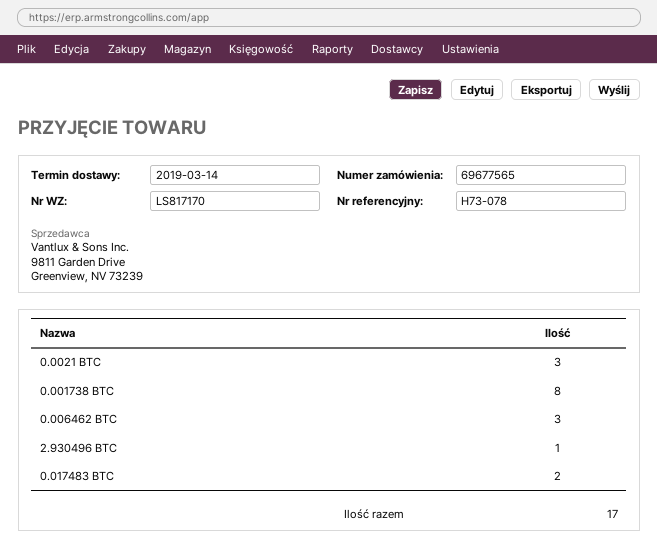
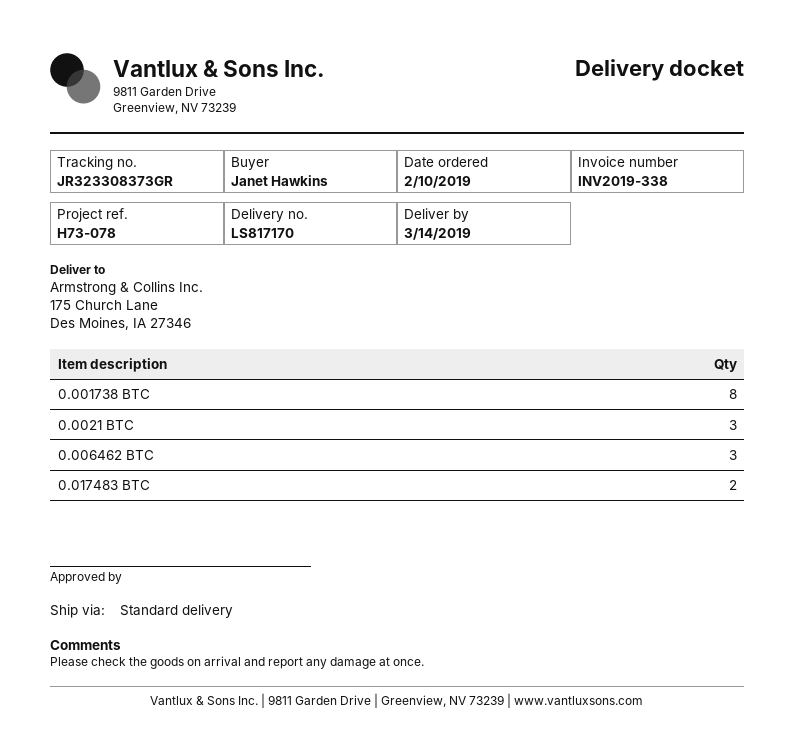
2.930496 BTC: 1 -> none

